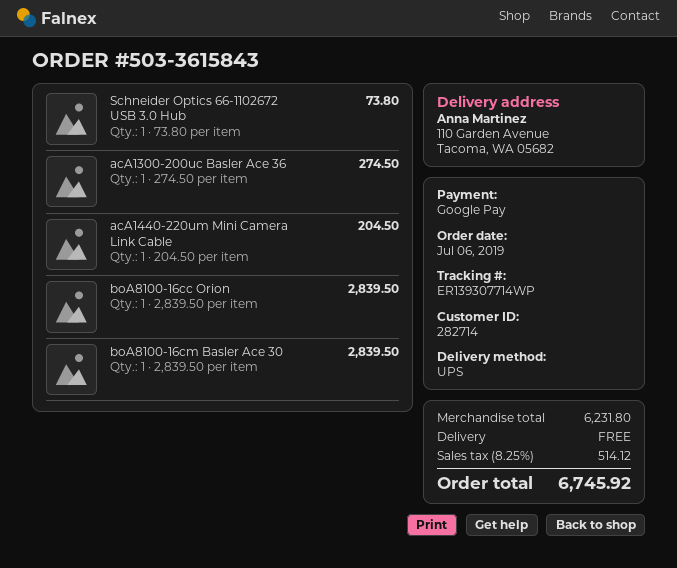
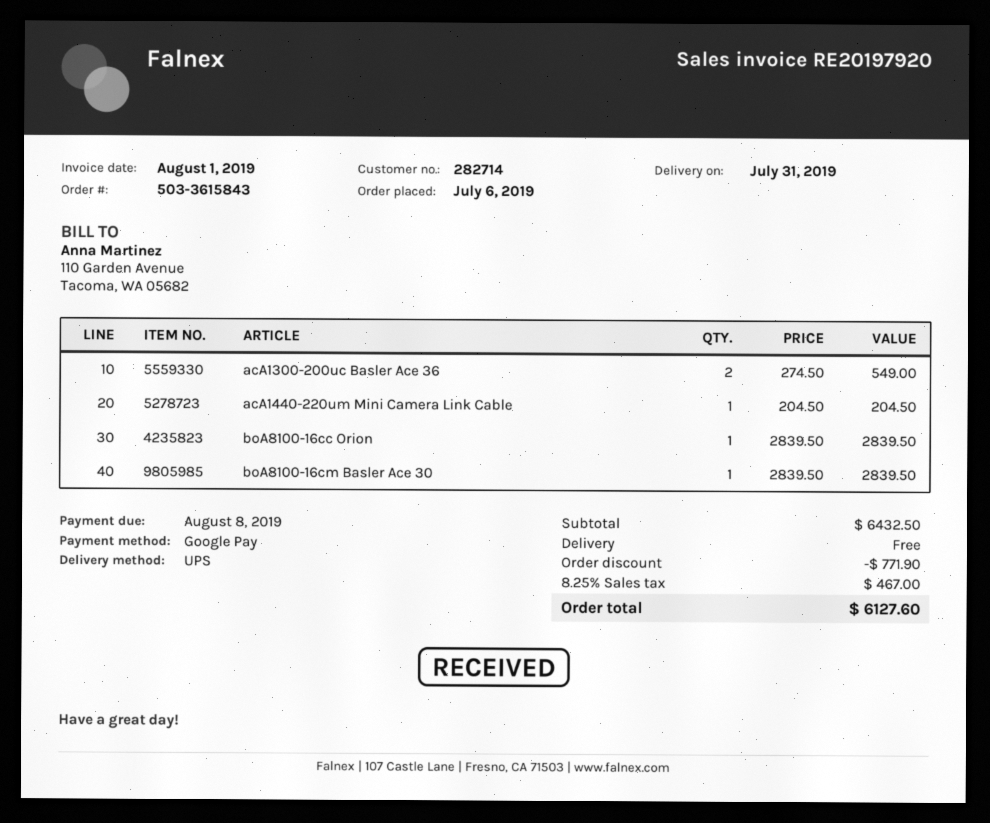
Schneider Optics 66-1102672 USB 3.0 Hub: 1 x 73.80 = 73.80 -> none
acA1300-200uc Basler Ace 36: 1 x 274.50 = 274.50 -> 2 x 274.50 = 549.00
subtotal: 6231.80 -> 6432.50
discount: none -> 771.90
tax: 8.25% = 514.12 -> 8.25% = 467.00
total: 6745.92 -> 6127.60

